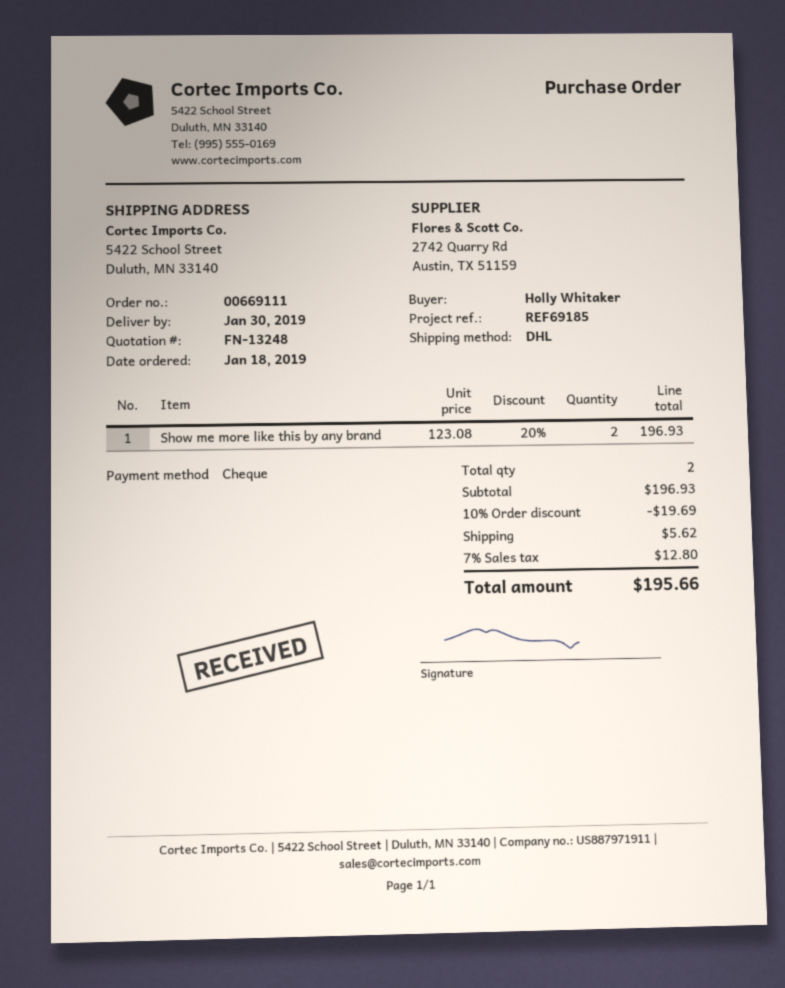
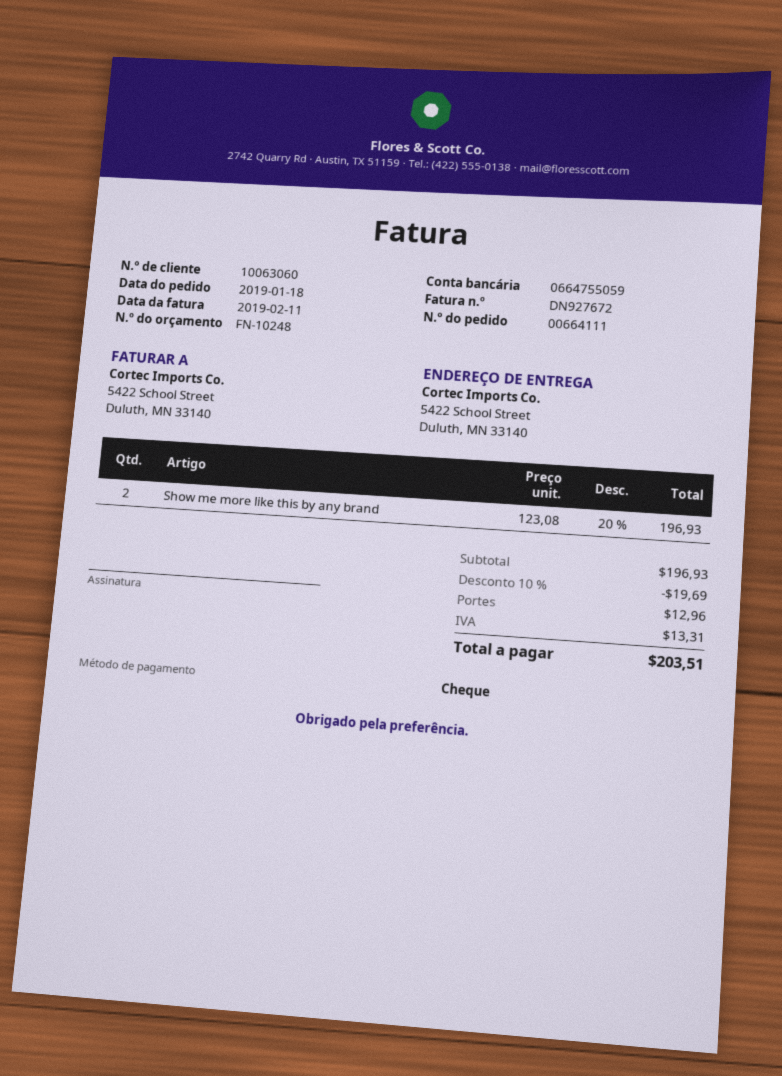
quote number: FN-13248 -> FN-10248
order number: 00669111 -> 00664111
shipping: 5.62 -> 12.96
tax: 12.80 -> 13.31
total: 195.66 -> 203.51

